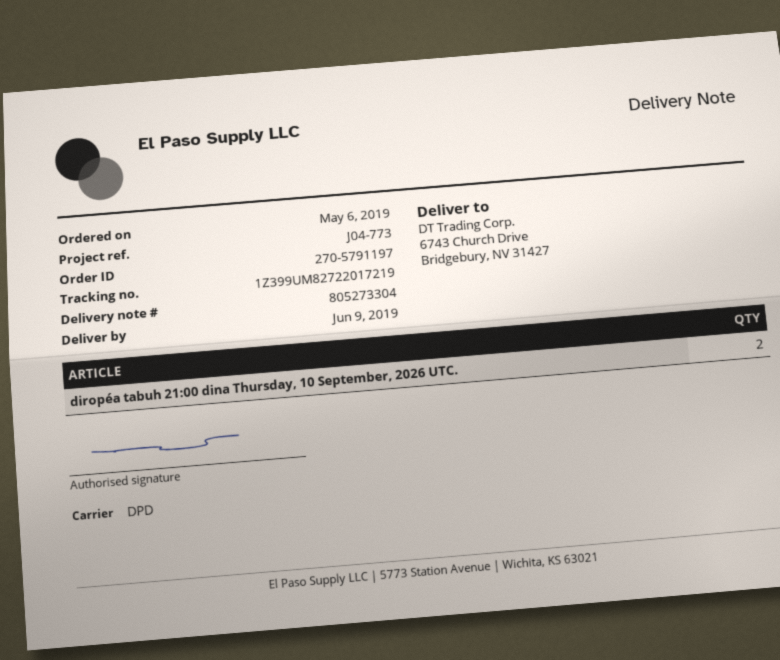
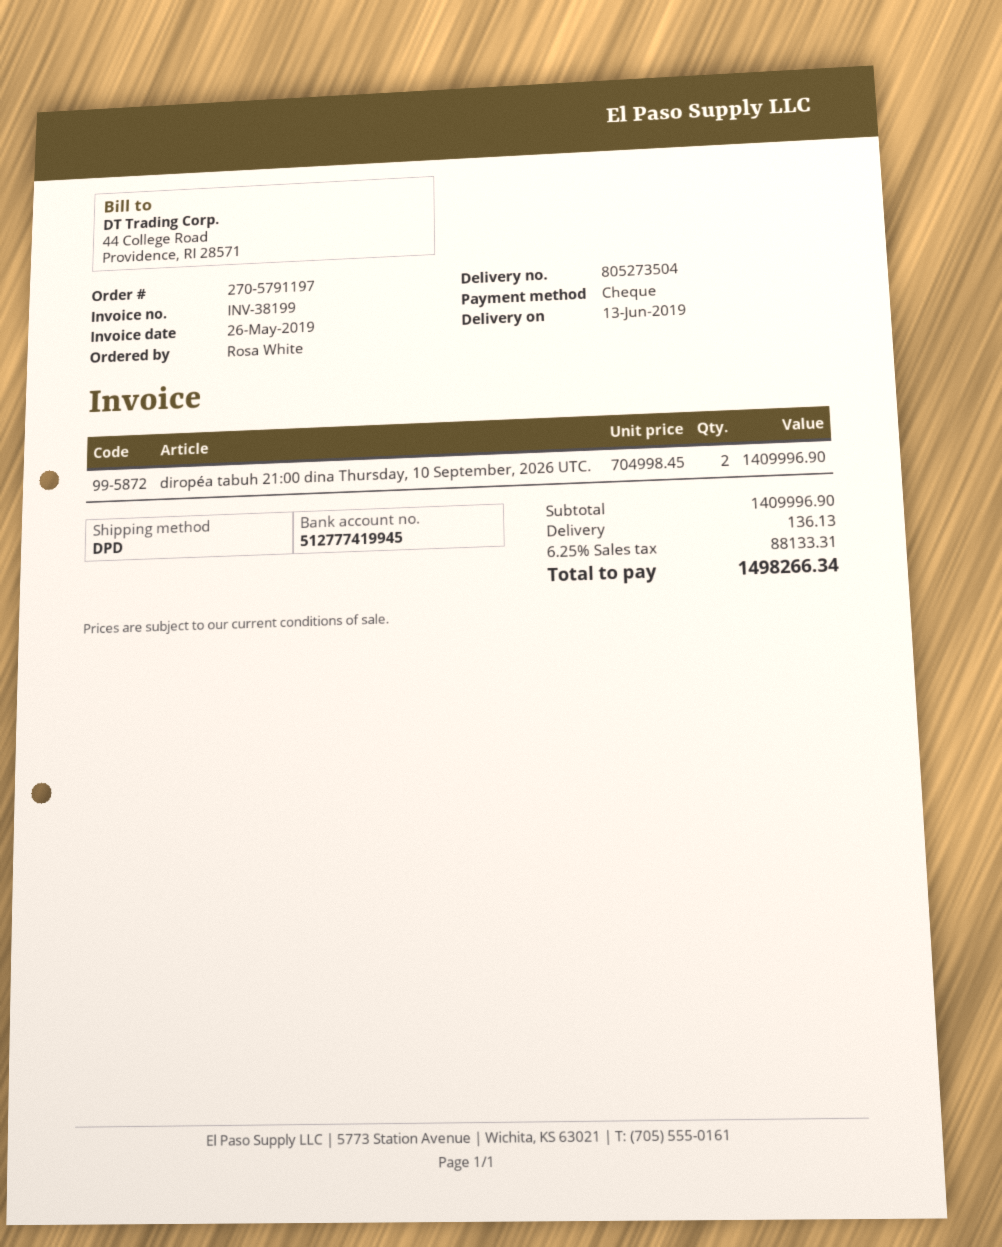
delivery note number: 805273304 -> 805273504
delivery date: 2019-06-09 -> 2019-06-13

